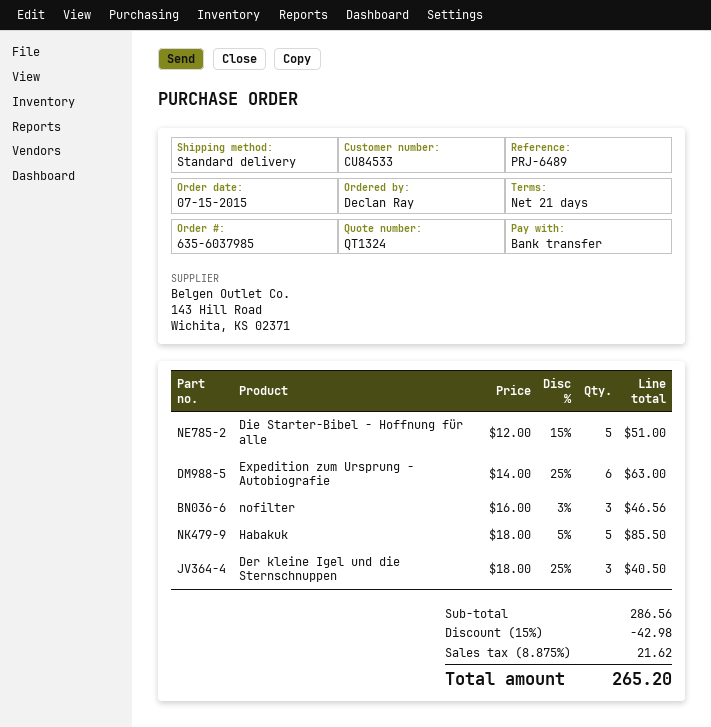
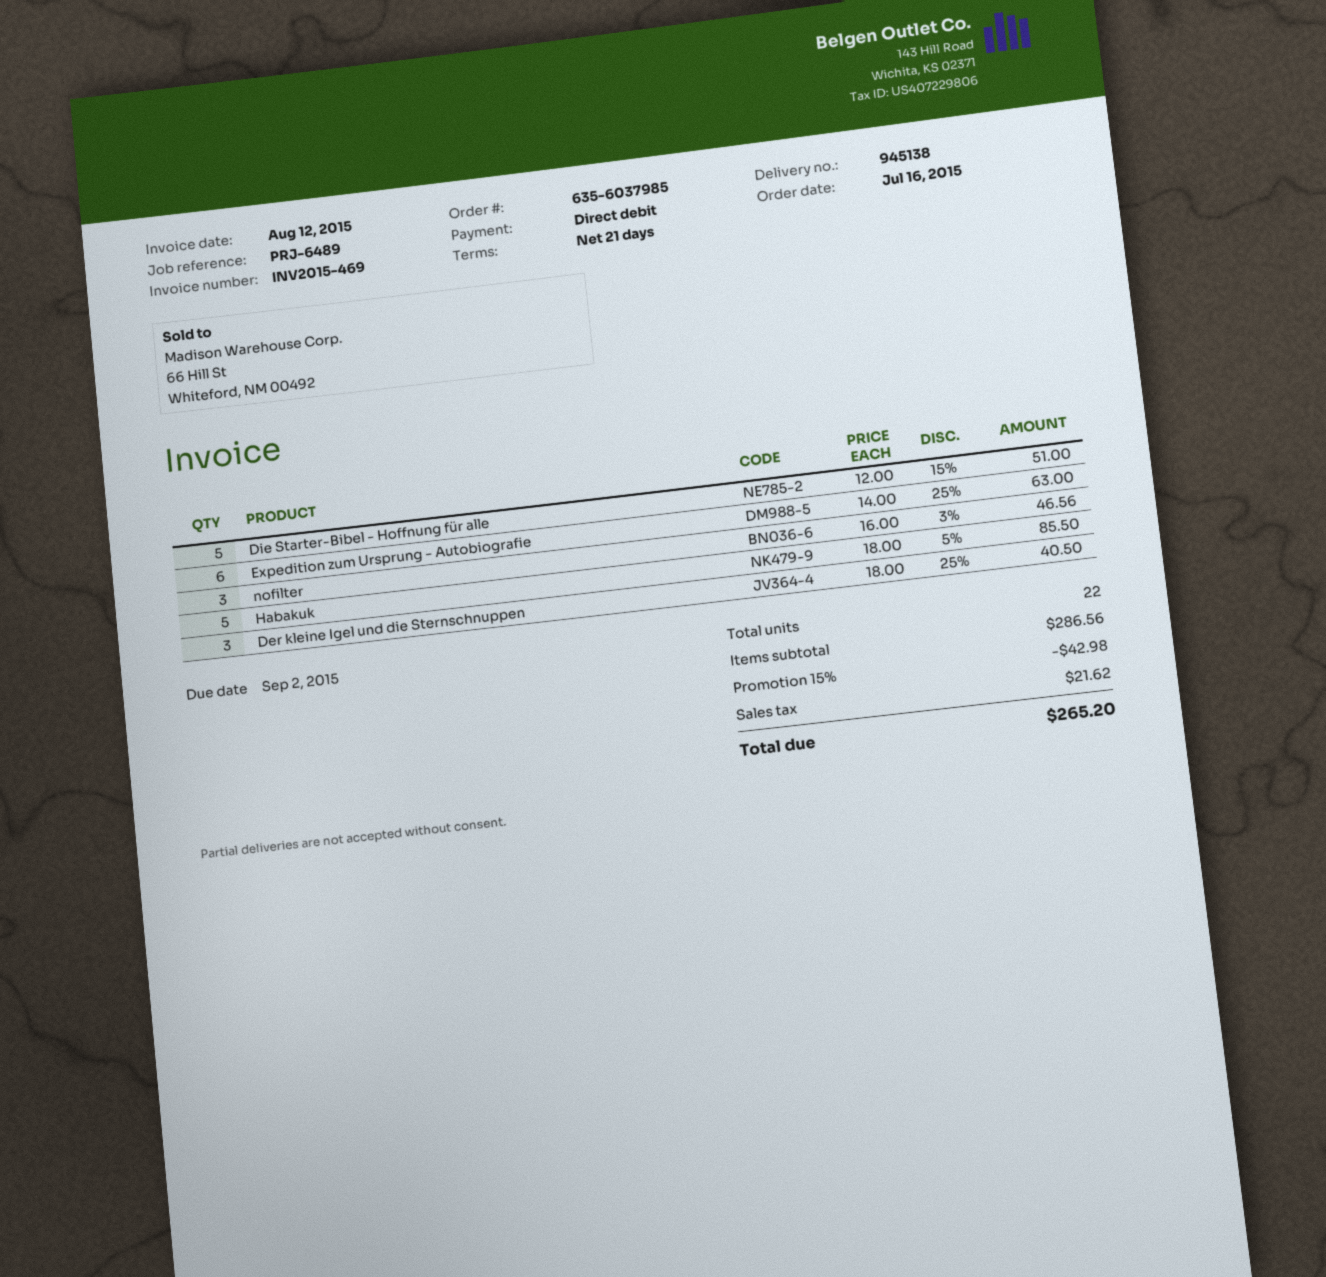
order date: 2015-07-15 -> 2015-07-16
payment method: bank transfer -> direct debit

